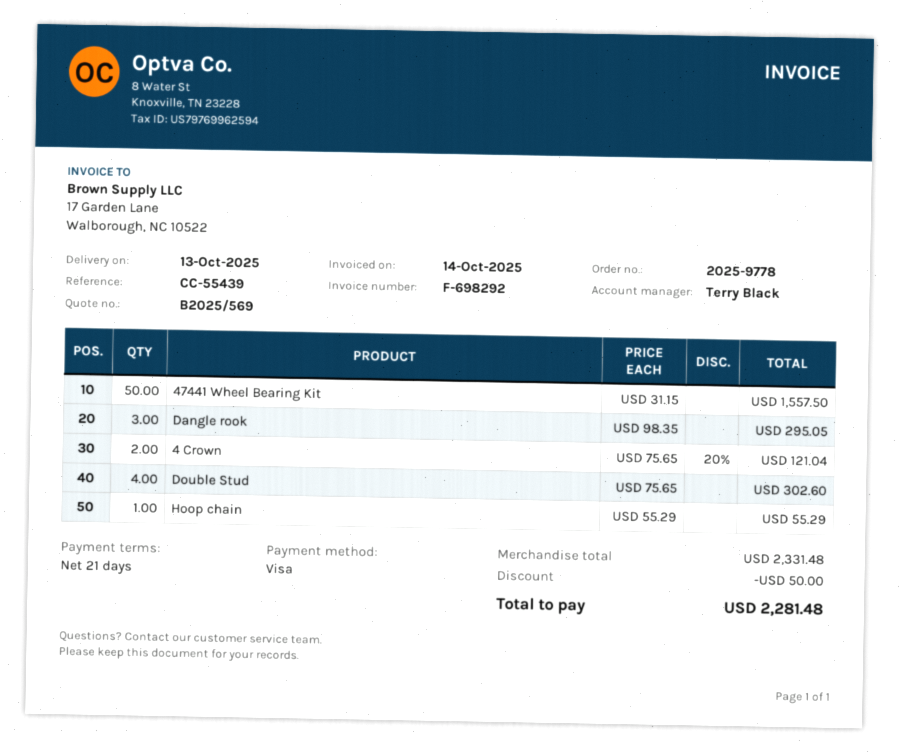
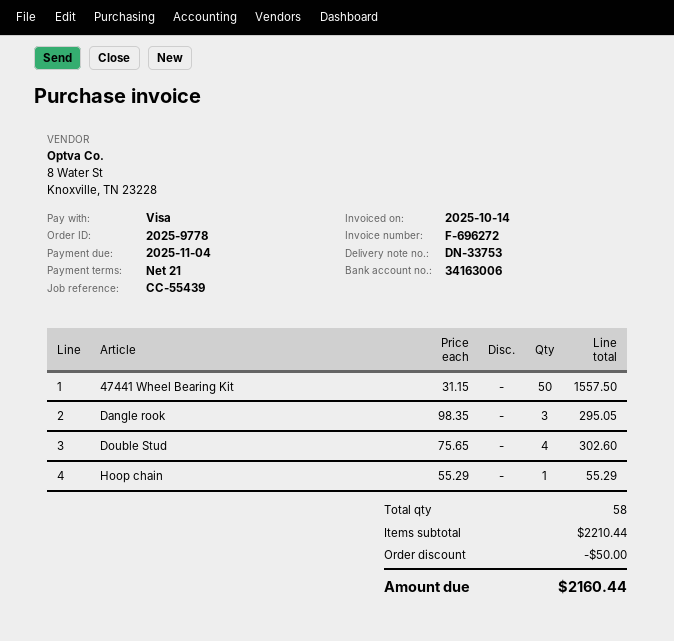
invoice number: F-698292 -> F-696272
4 Crown: 2 x 75.65 - 20% = 121.04 -> none
subtotal: 2331.48 -> 2210.44
total: 2281.48 -> 2160.44

